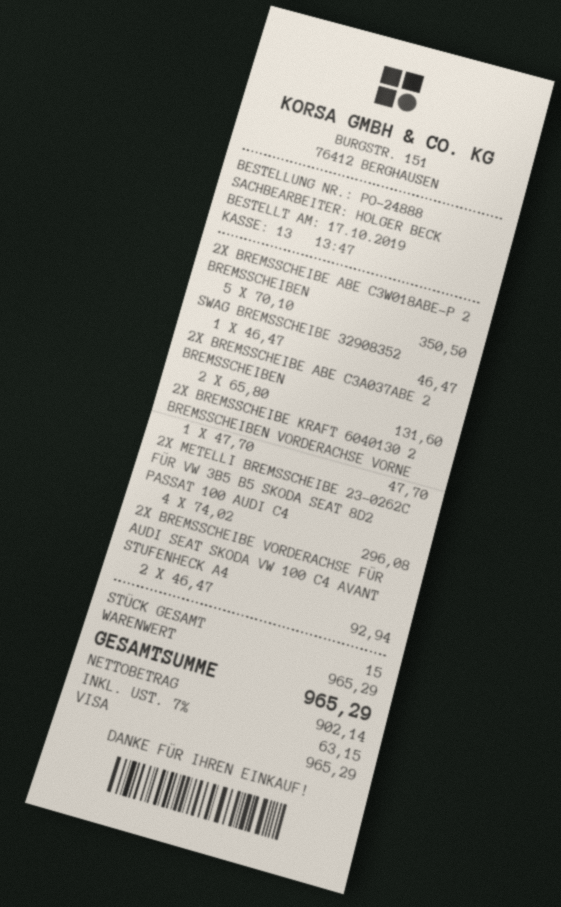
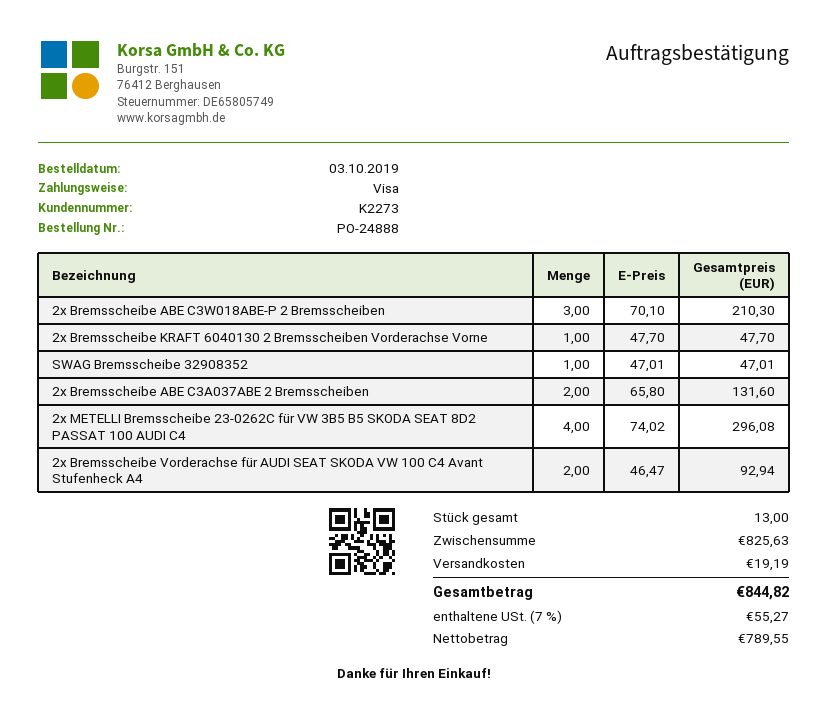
order date: 2019-10-17 -> 2019-10-03
2X BREMSSCHEIBE ABE C3W018ABE-P 2 BREMSSCHEIBEN: 5 x 70.10 = 350.50 -> 3 x 70.10 = 210.30
SWAG BREMSSCHEIBE 32908352: 1 x 46.47 = 46.47 -> 1 x 47.01 = 47.01
total quantity: 15 -> 13
subtotal: 965.29 -> 825.63
shipping: none -> 19.19
net: 902.14 -> 789.55
tax: 7% = 63.15 -> 7% = 55.27
total: 965.29 -> 844.82

